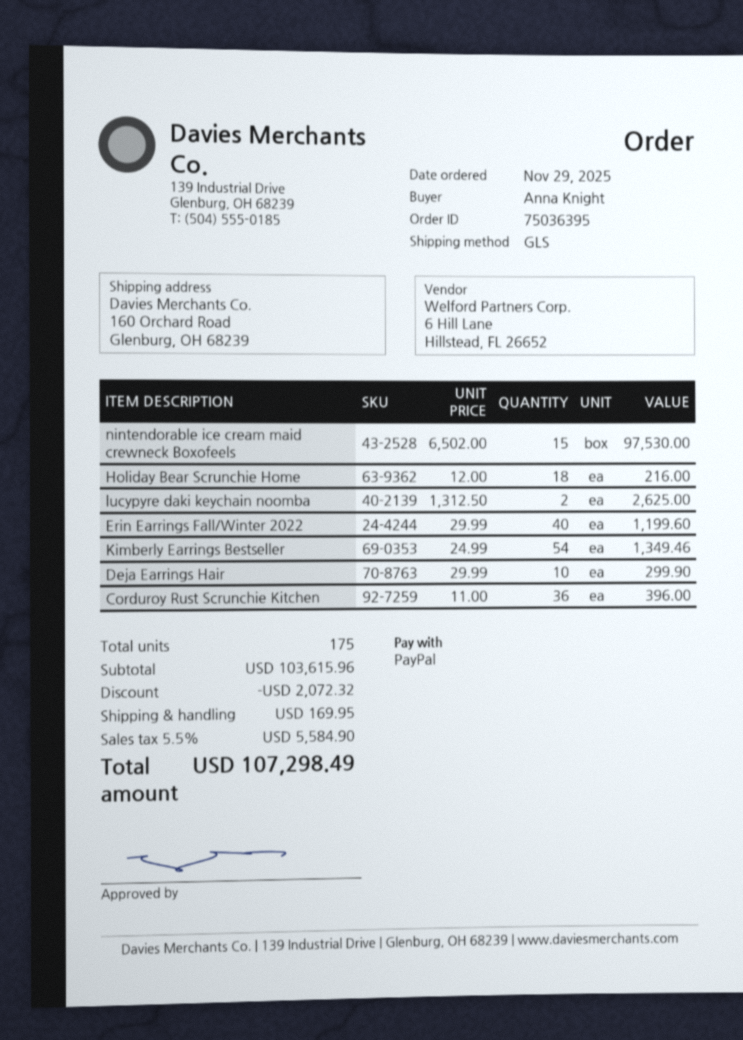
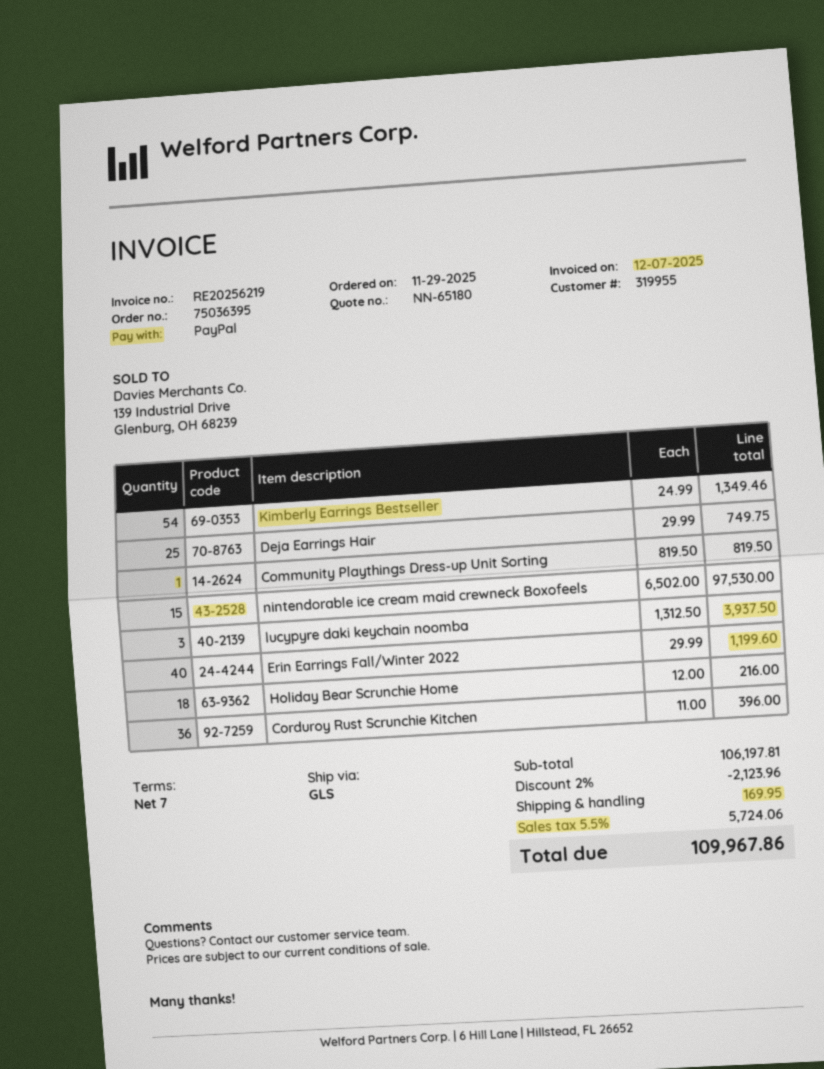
lucypyre daki keychain noomba: 2 x 1312.50 = 2625.00 -> 3 x 1312.50 = 3937.50
Deja Earrings Hair: 10 x 29.99 = 299.90 -> 25 x 29.99 = 749.75
Community Playthings Dress-up Unit Sorting: none -> 1 x 819.50 = 819.50
subtotal: 103615.96 -> 106197.81
discount: 2072.32 -> 2123.96
tax: 5.5% = 5584.90 -> 5.5% = 5724.06
total: 107298.49 -> 109967.86

